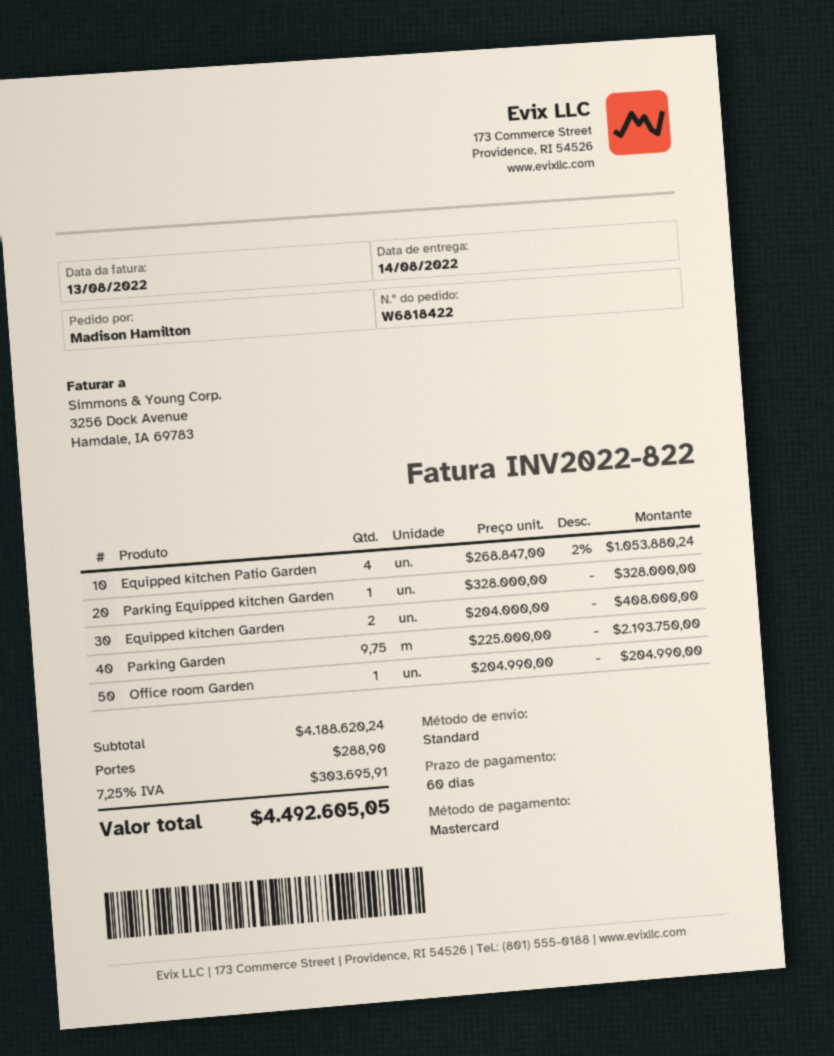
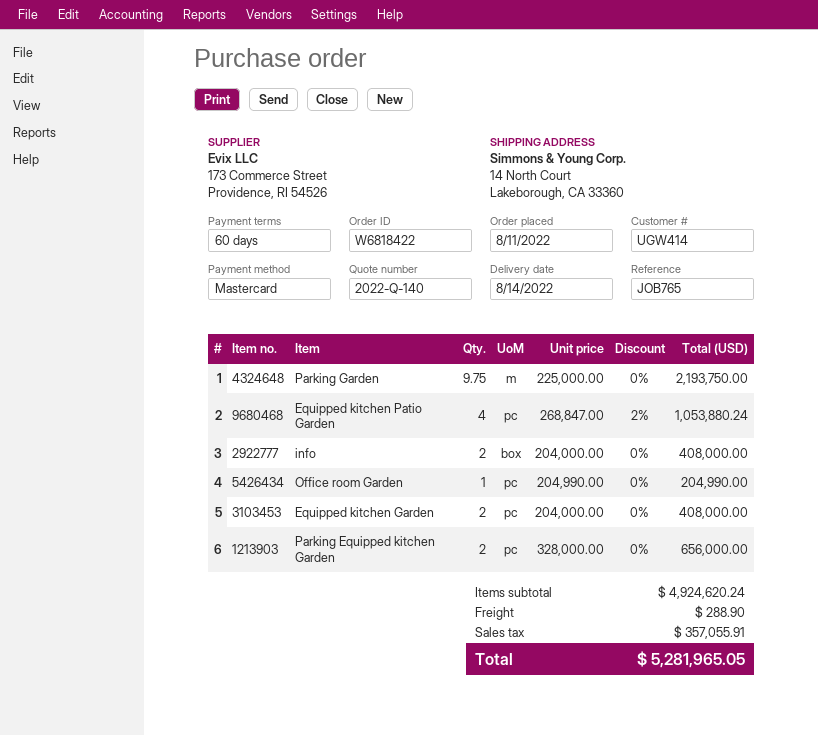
Parking Equipped kitchen Garden: 1 x 328000.00 = 328000.00 -> 2 x 328000.00 = 656000.00
info: none -> 2 x 204000.00 = 408000.00
subtotal: 4188620.24 -> 4924620.24
tax: 303695.91 -> 357055.91
total: 4492605.05 -> 5281965.05

